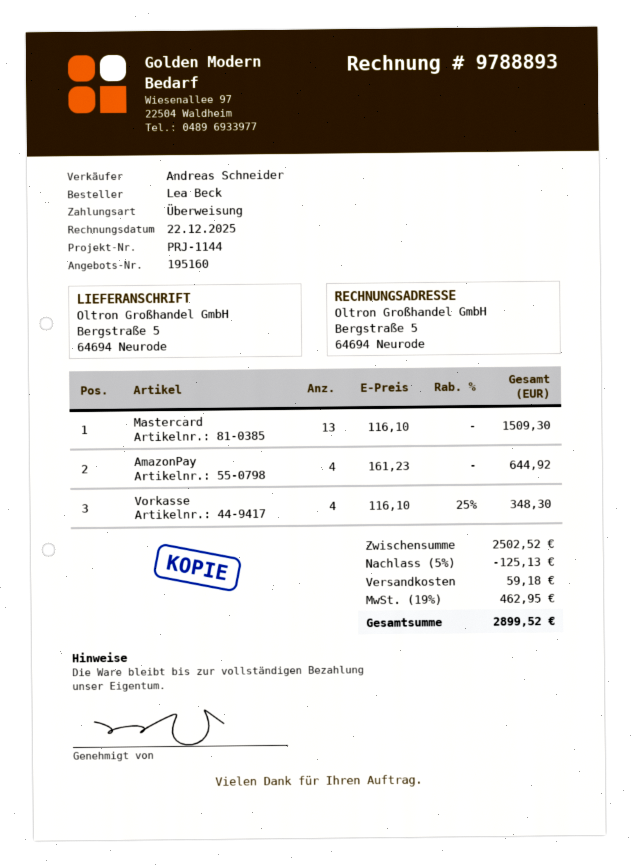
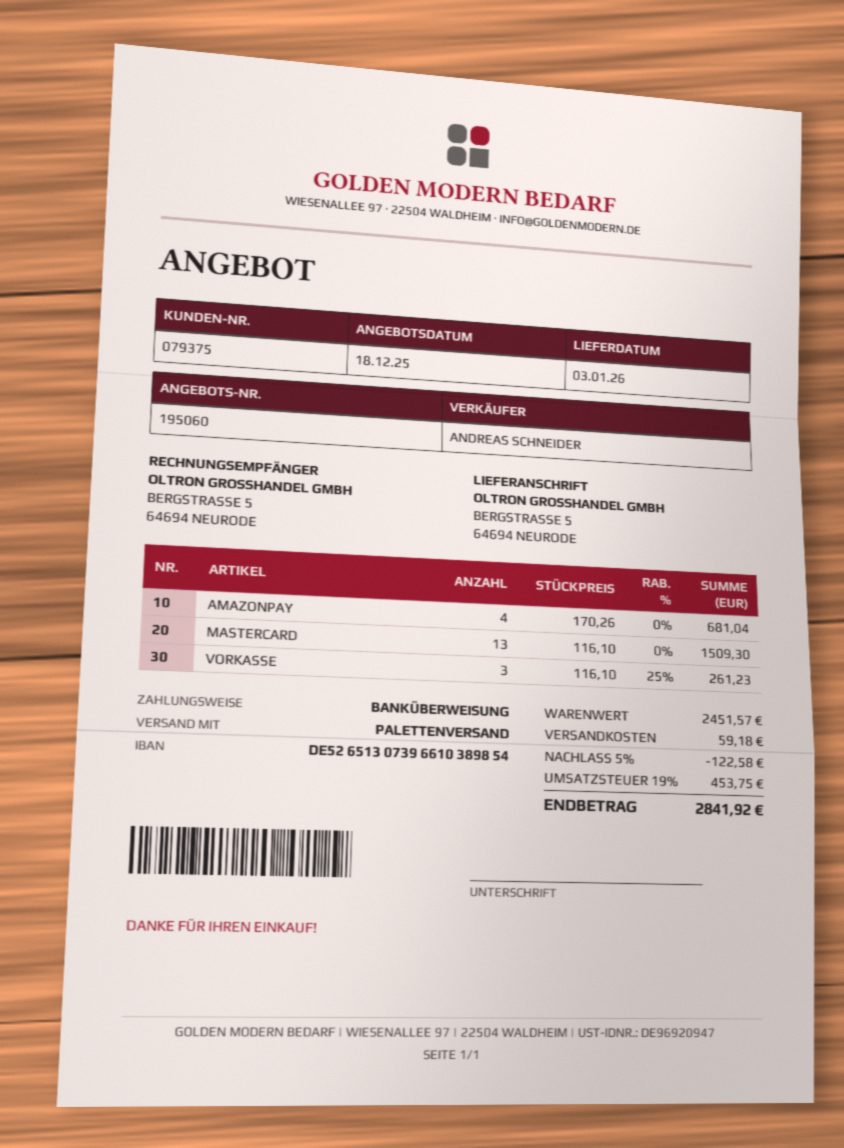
quote number: 195160 -> 195060
AmazonPay: 4 x 161.23 = 644.92 -> 4 x 170.26 = 681.04
Vorkasse: 4 x 116.10 - 25% = 348.30 -> 3 x 116.10 - 25% = 261.23
subtotal: 2502.52 -> 2451.57
discount: 5% = 125.13 -> 5% = 122.58
tax: 19% = 462.95 -> 19% = 453.75
total: 2899.52 -> 2841.92

